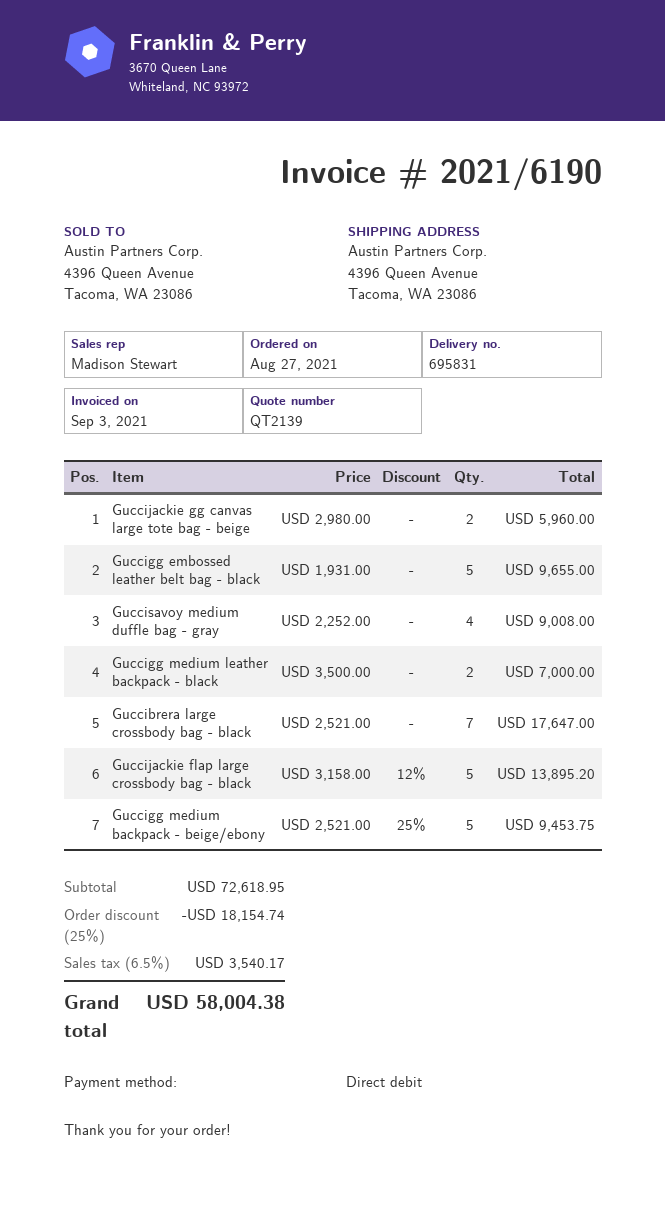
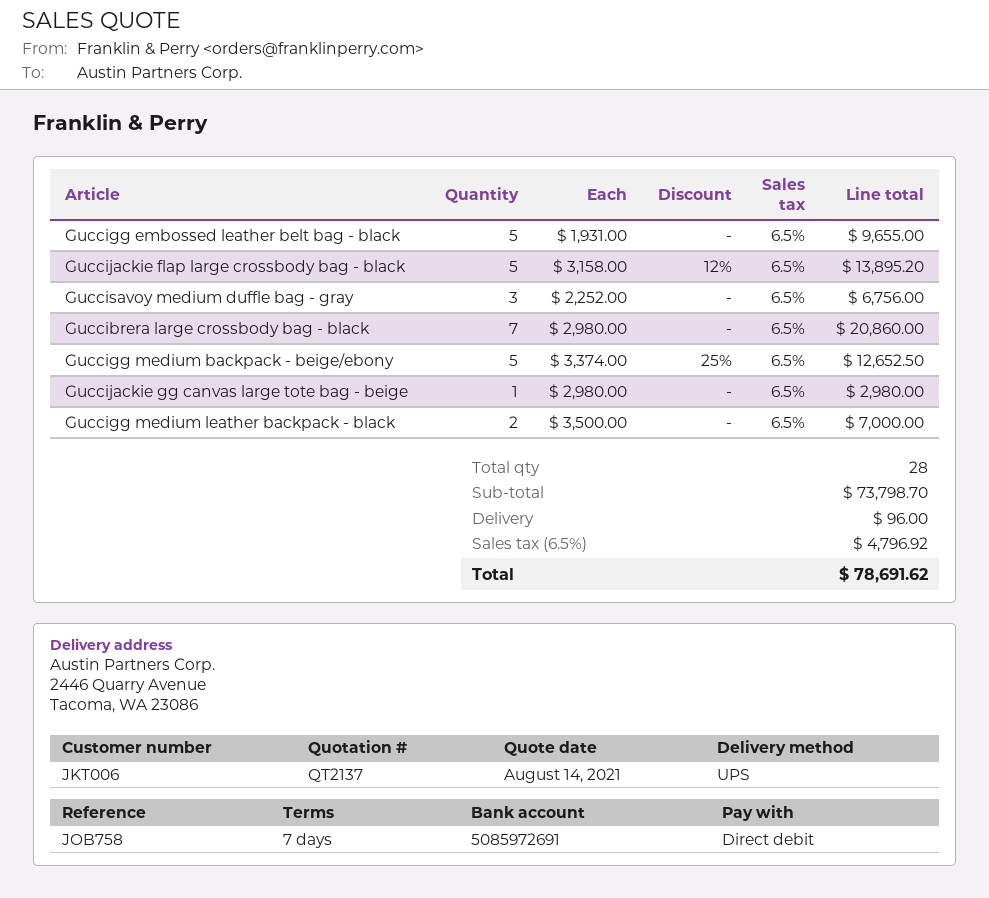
quote number: QT2139 -> QT2137
ship to: 4396 Queen Avenue, Tacoma, WA 23086 -> 2446 Quarry Avenue, Tacoma, WA 23086
Guccijackie gg canvas large tote bag - beige: 2 x 2980.00 = 5960.00 -> 1 x 2980.00 = 2980.00
Guccisavoy medium duffle bag - gray: 4 x 2252.00 = 9008.00 -> 3 x 2252.00 = 6756.00
Guccibrera large crossbody bag - black: 7 x 2521.00 = 17647.00 -> 7 x 2980.00 = 20860.00
Guccigg medium backpack - beige/ebony: 5 x 2521.00 - 25% = 9453.75 -> 5 x 3374.00 - 25% = 12652.50
subtotal: 72618.95 -> 73798.70
discount: 25% = 18154.74 -> none
shipping: none -> 96.00
tax: 6.5% = 3540.17 -> 6.5% = 4796.92
total: 58004.38 -> 78691.62

